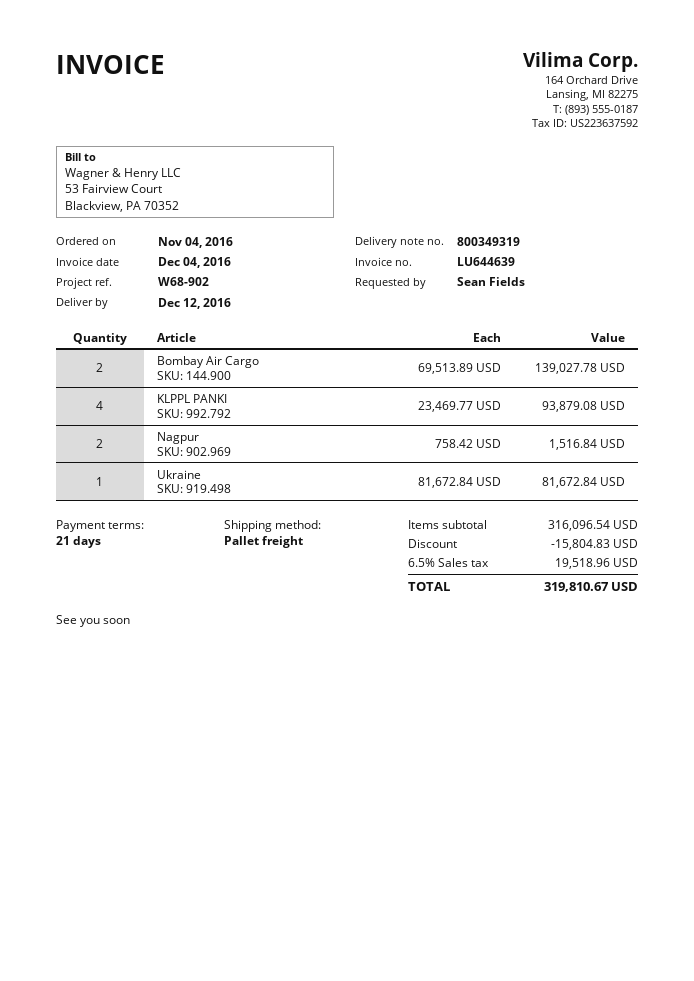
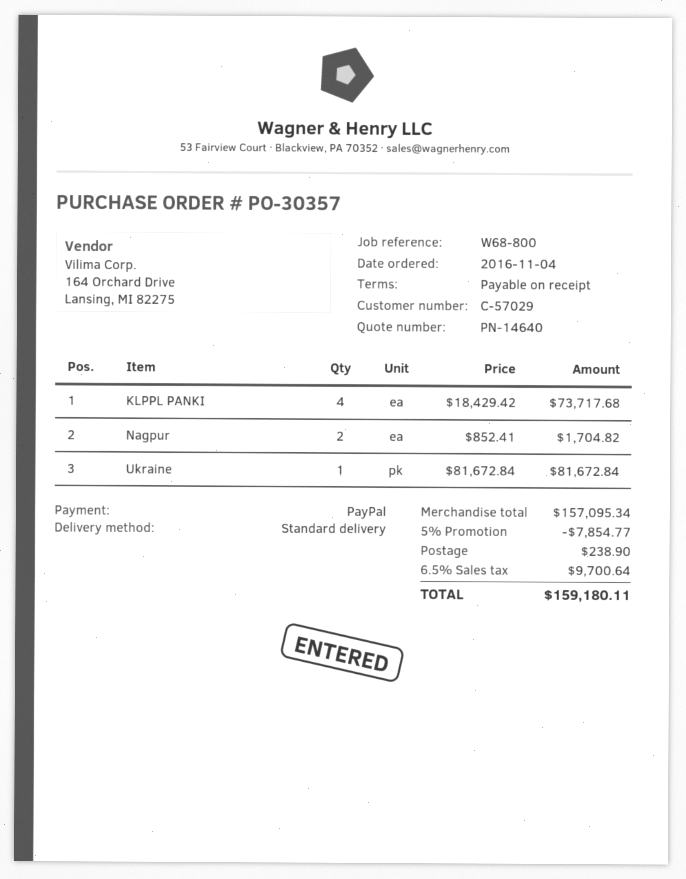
payment terms: 21 days -> on receipt
reference: W68-902 -> W68-800
shipping method: pallet freight -> standard
Bombay Air Cargo: 2 x 69513.89 = 139027.78 -> none
KLPPL PANKI: 4 x 23469.77 = 93879.08 -> 4 x 18429.42 = 73717.68
Nagpur: 2 x 758.42 = 1516.84 -> 2 x 852.41 = 1704.82
subtotal: 316096.54 -> 157095.34
discount: 15804.83 -> 7854.77
shipping: none -> 238.90
tax: 6.5% = 19518.96 -> 6.5% = 9700.64
total: 319810.67 -> 159180.11

